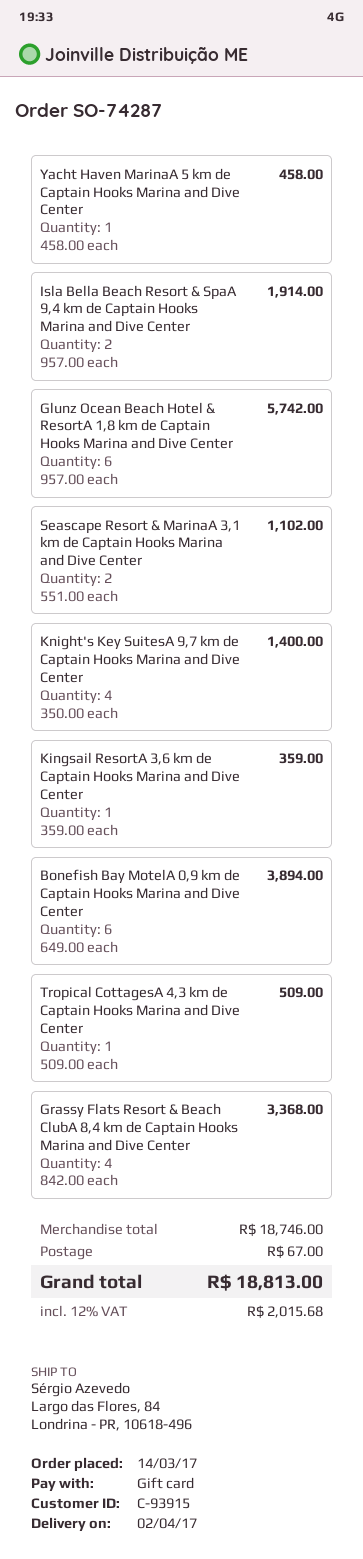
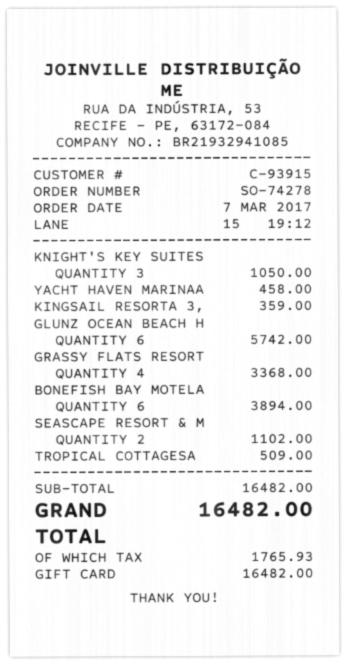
order number: SO-74287 -> SO-74278
order date: 2017-03-14 -> 2017-03-07
Isla Bella Beach Resort & SpaA 9,4 km de Captain Hooks Marina and Dive Center: 2 for 1914.00 -> none
Knight's Key SuitesA 9,7 km de Captain Hooks Marina and Dive Center: 4 for 1400.00 -> 3 for 1050.00
subtotal: 18746.00 -> 16482.00
shipping: 67.00 -> none
tax: 2015.68 -> 1765.93
total: 18813.00 -> 16482.00

